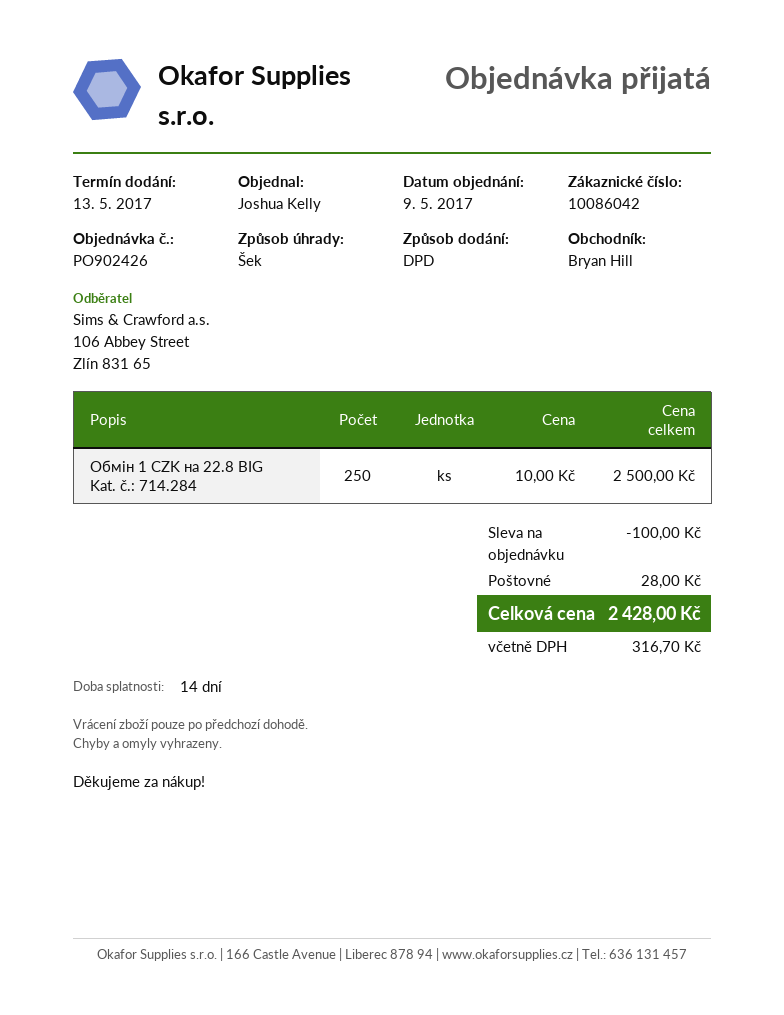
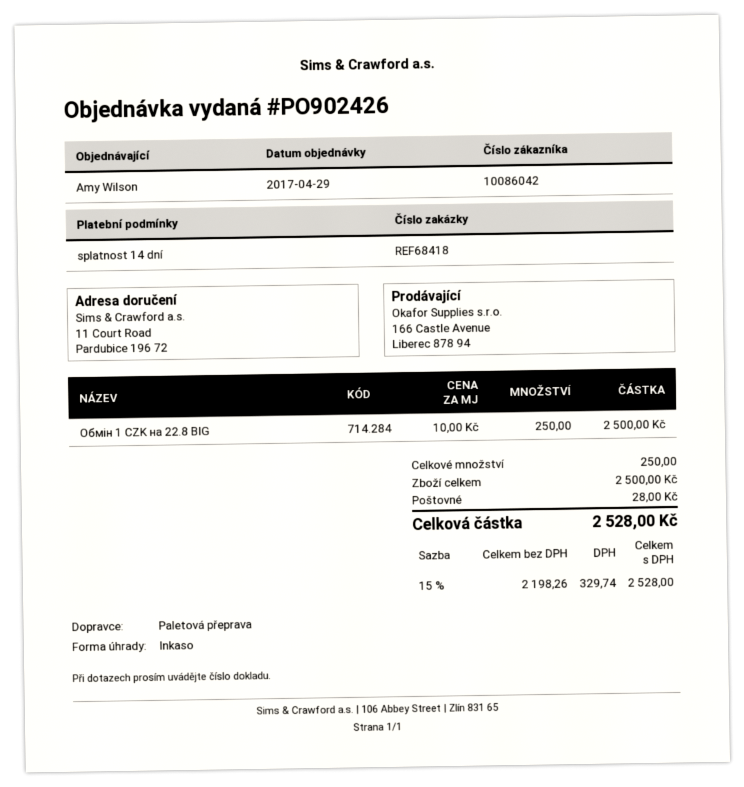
order date: 2017-05-09 -> 2017-04-29
ordered by: Joshua Kelly -> Amy Wilson
payment method: cheque -> direct debit
shipping method: DPD -> pallet freight
discount: 100.00 -> none
tax: 316.70 -> 329.74
total: 2428.00 -> 2528.00

